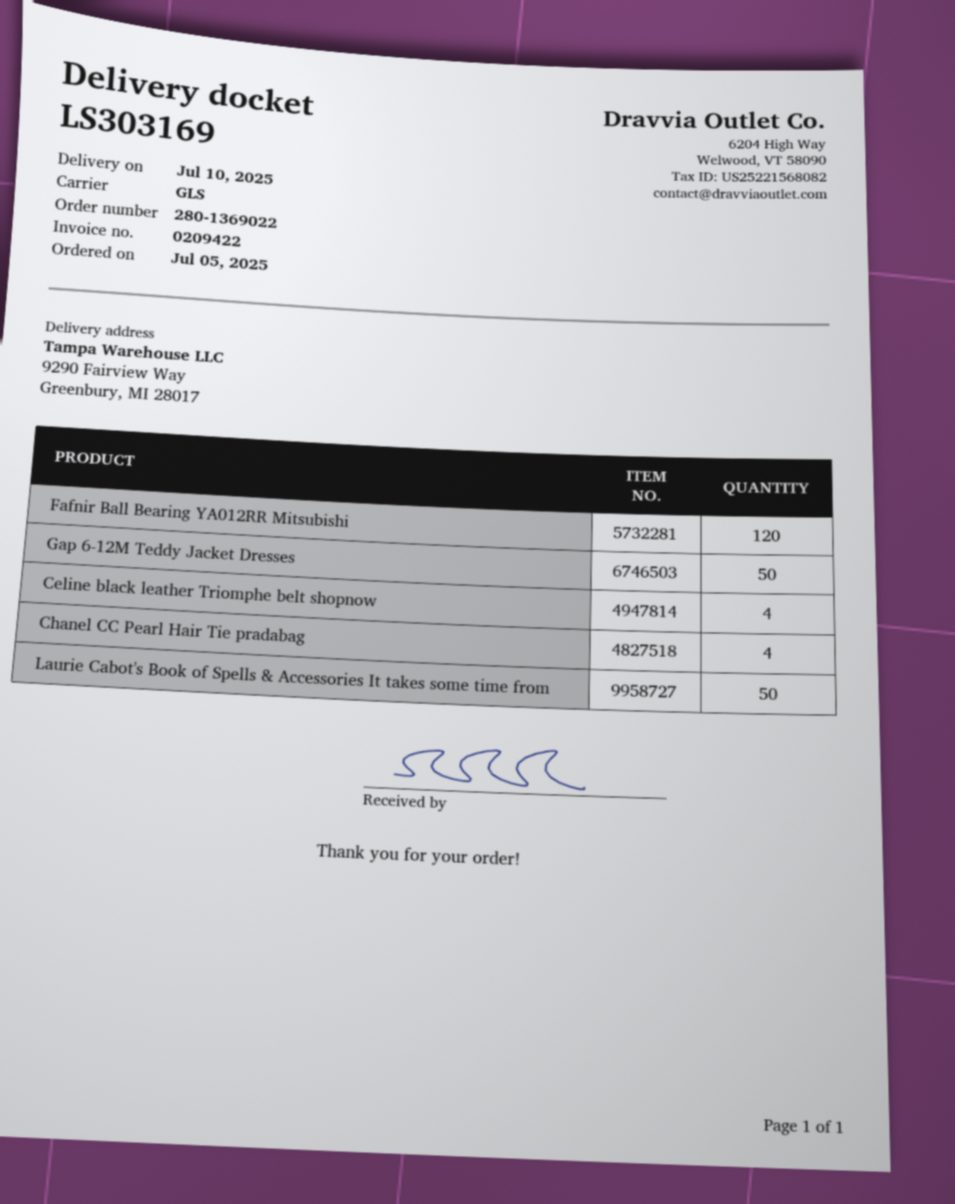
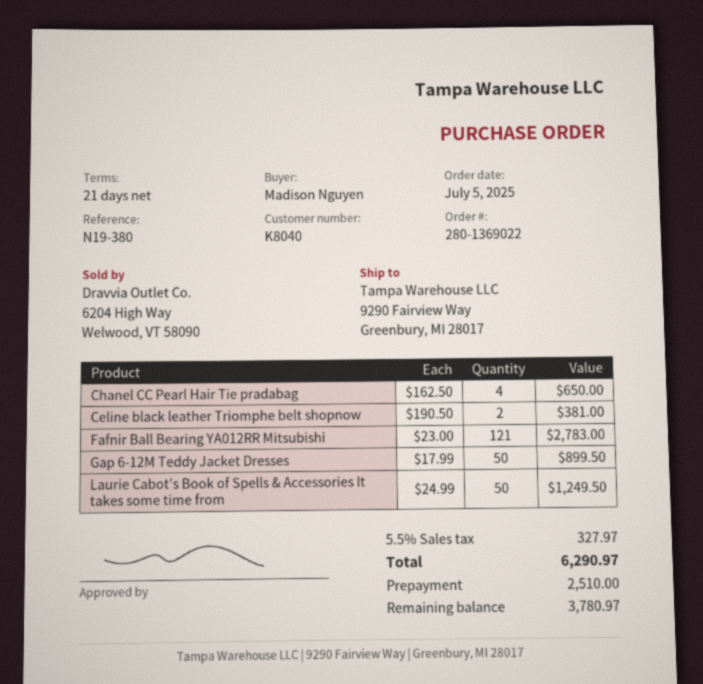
Fafnir Ball Bearing YA012RR Mitsubishi: 120 -> 121
Celine black leather Triomphe belt shopnow: 4 -> 2

